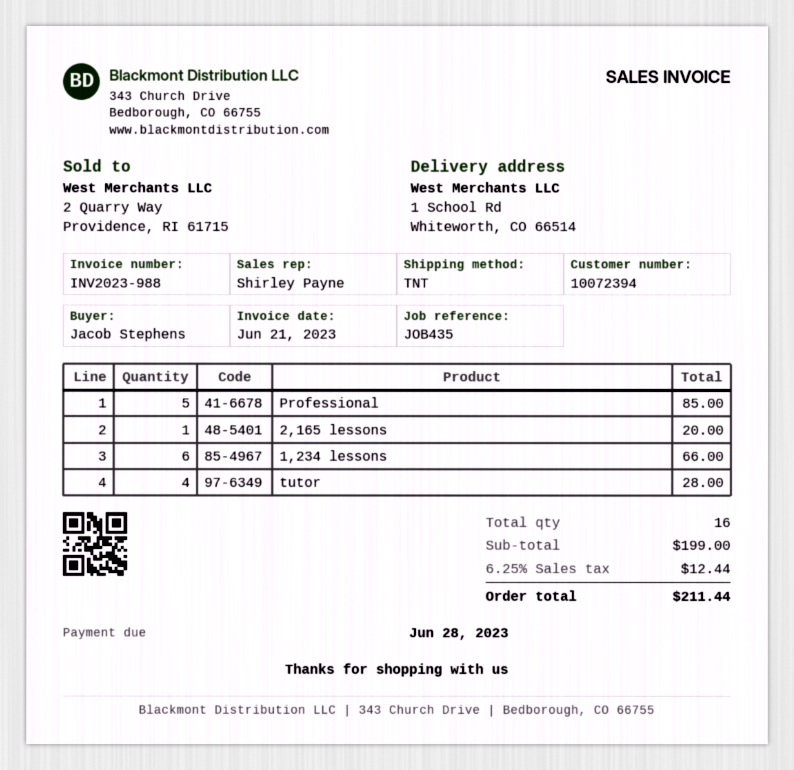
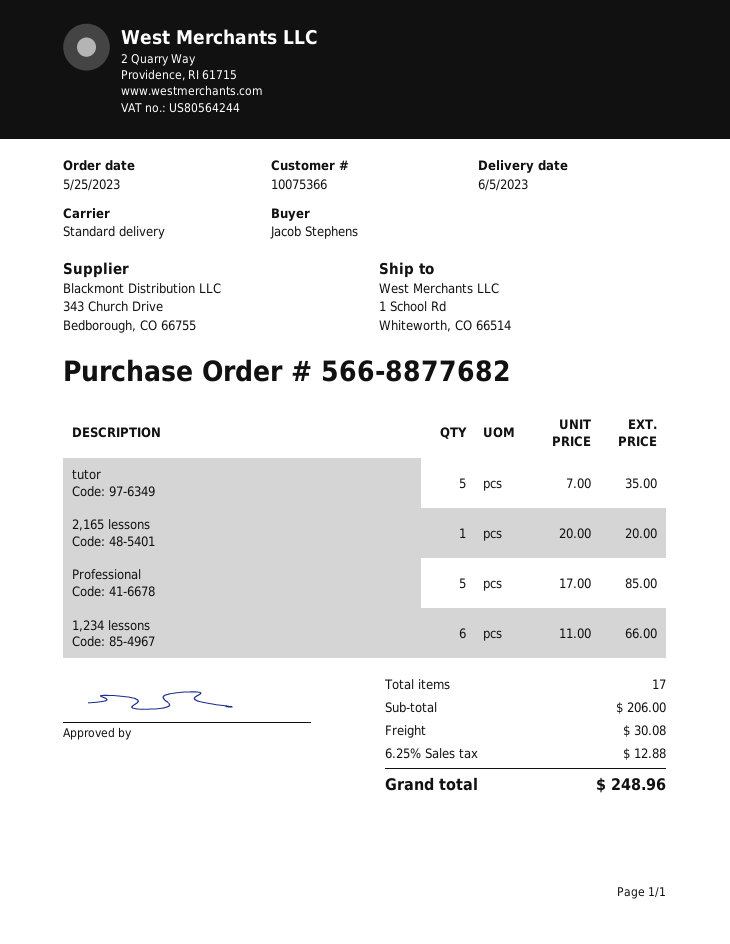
customer number: 10072394 -> 10075366
shipping method: TNT -> standard
tutor: 4 for 28.00 -> 5 for 35.00
total quantity: 16 -> 17
subtotal: 199.00 -> 206.00
shipping: none -> 30.08
tax: 6.25% = 12.44 -> 6.25% = 12.88
total: 211.44 -> 248.96

